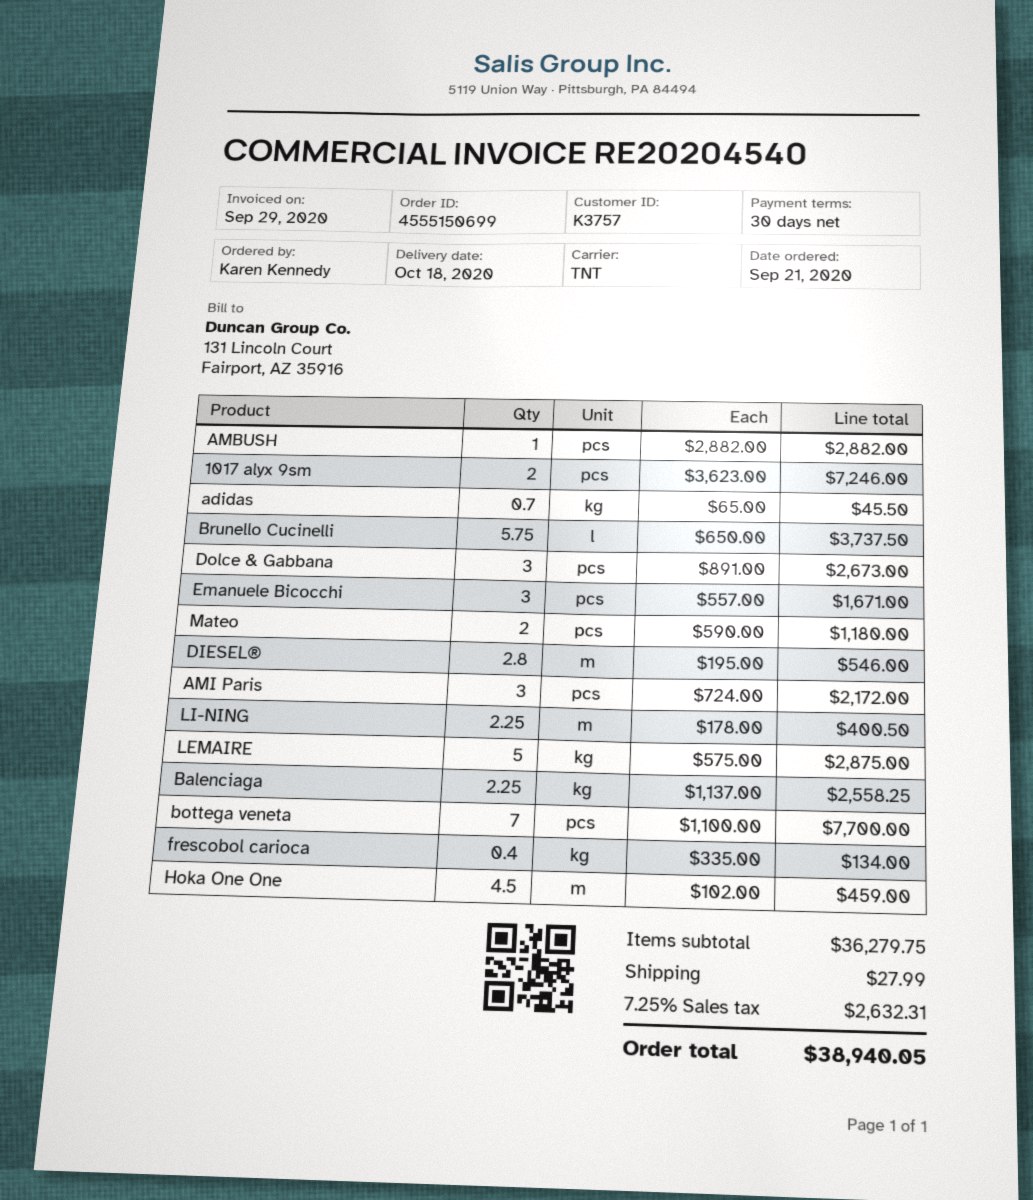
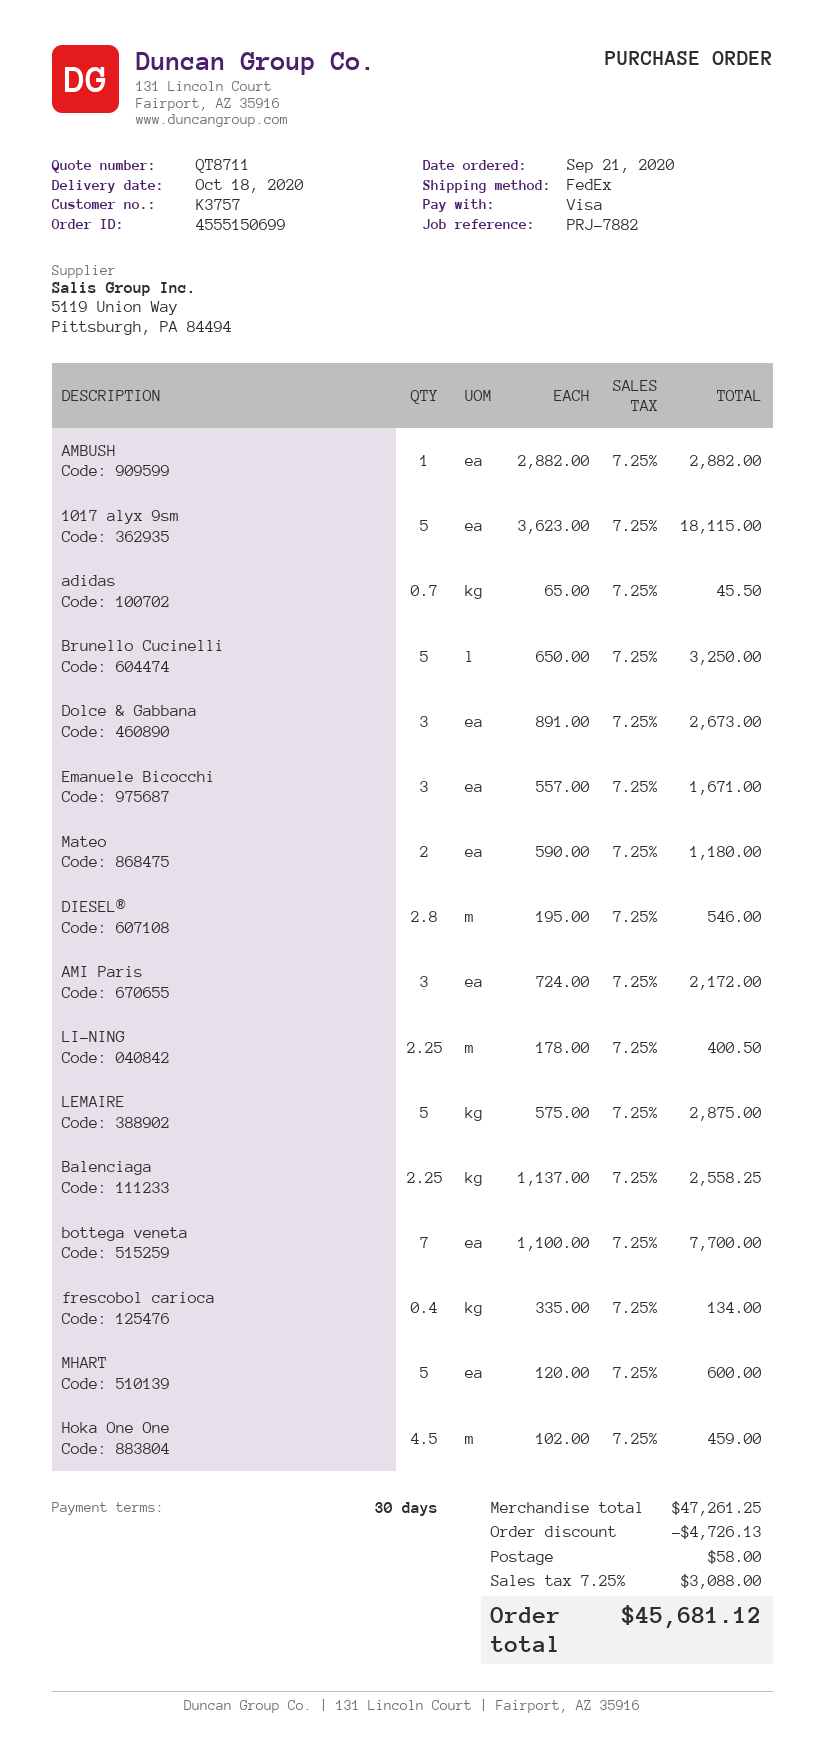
shipping method: TNT -> FedEx
1017 alyx 9sm: 2 x 3623.00 = 7246.00 -> 5 x 3623.00 = 18115.00
Brunello Cucinelli: 5.75 x 650.00 = 3737.50 -> 5 x 650.00 = 3250.00
MHART: none -> 5 x 120.00 = 600.00
subtotal: 36279.75 -> 47261.25
discount: none -> 4726.13
shipping: 27.99 -> 58.00
tax: 7.25% = 2632.31 -> 7.25% = 3088.00
total: 38940.05 -> 45681.12

